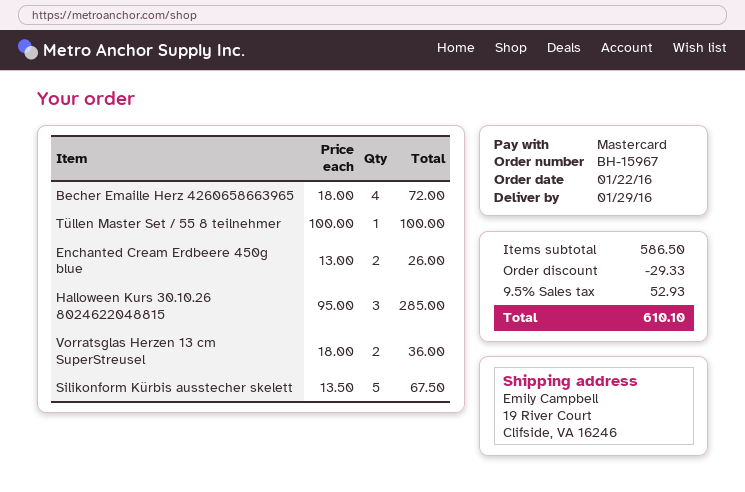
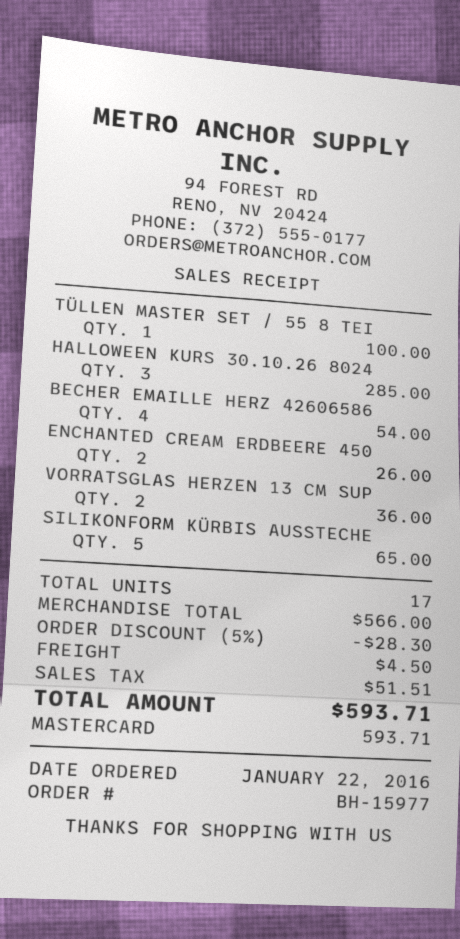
order number: BH-15967 -> BH-15977
Becher Emaille Herz 4260658663965: 4 for 72.00 -> 4 for 54.00
Silikonform Kürbis ausstecher skelett: 5 for 67.50 -> 5 for 65.00
subtotal: 586.50 -> 566.00
discount: 29.33 -> 28.30
shipping: none -> 4.50
tax: 52.93 -> 51.51
total: 610.10 -> 593.71

